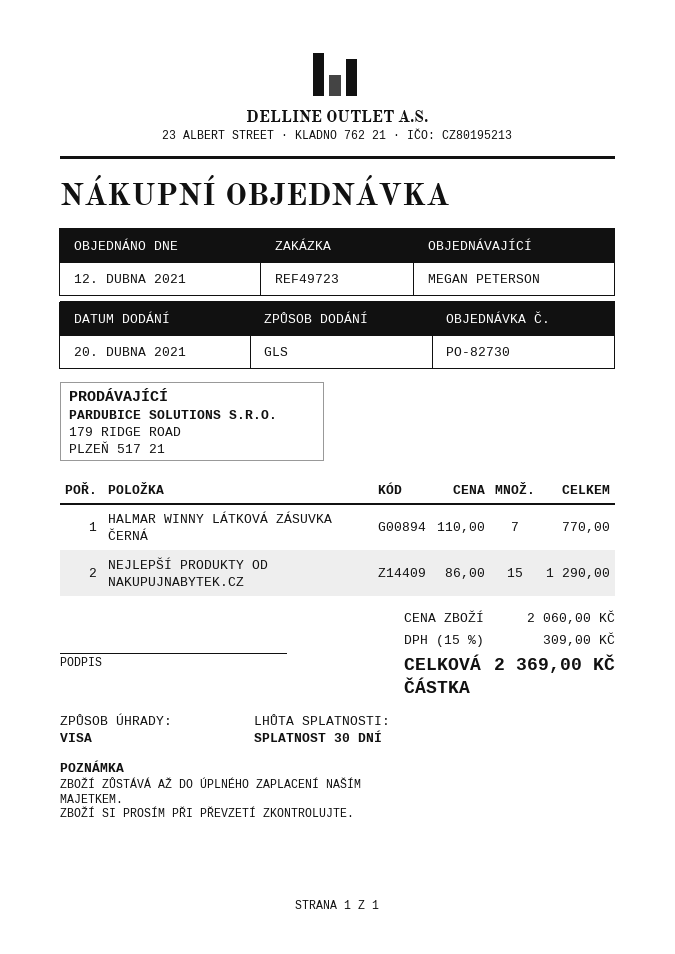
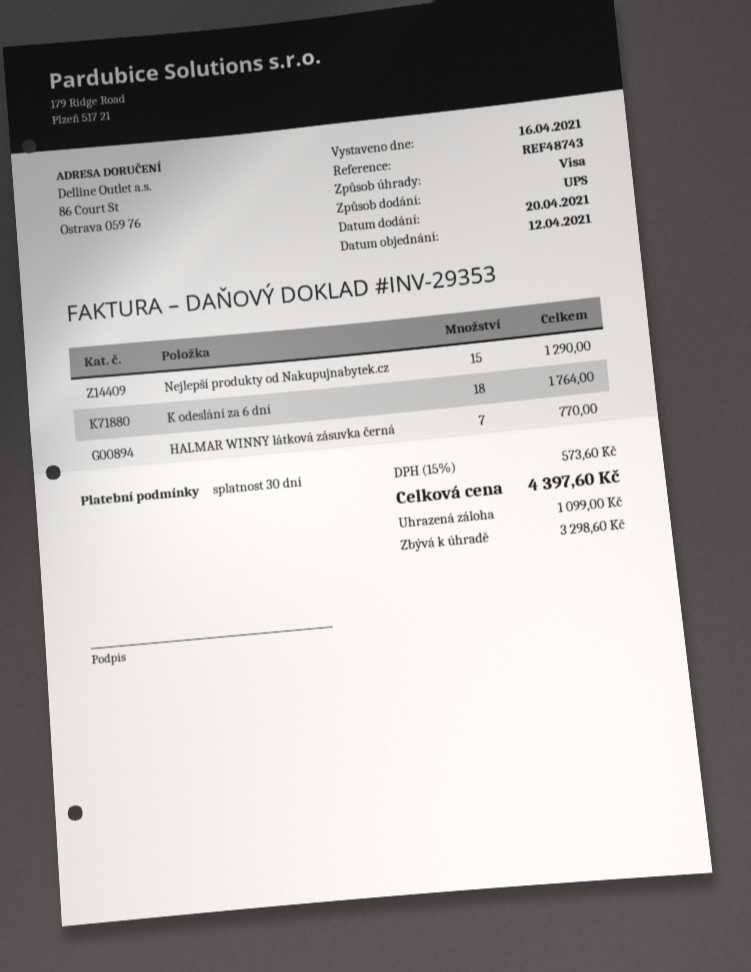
reference: REF49723 -> REF48743
shipping method: GLS -> UPS
K odeslání za 6 dní: none -> 18 for 1764.00
tax: 15% = 309.00 -> 15% = 573.60
total: 2369.00 -> 4397.60

